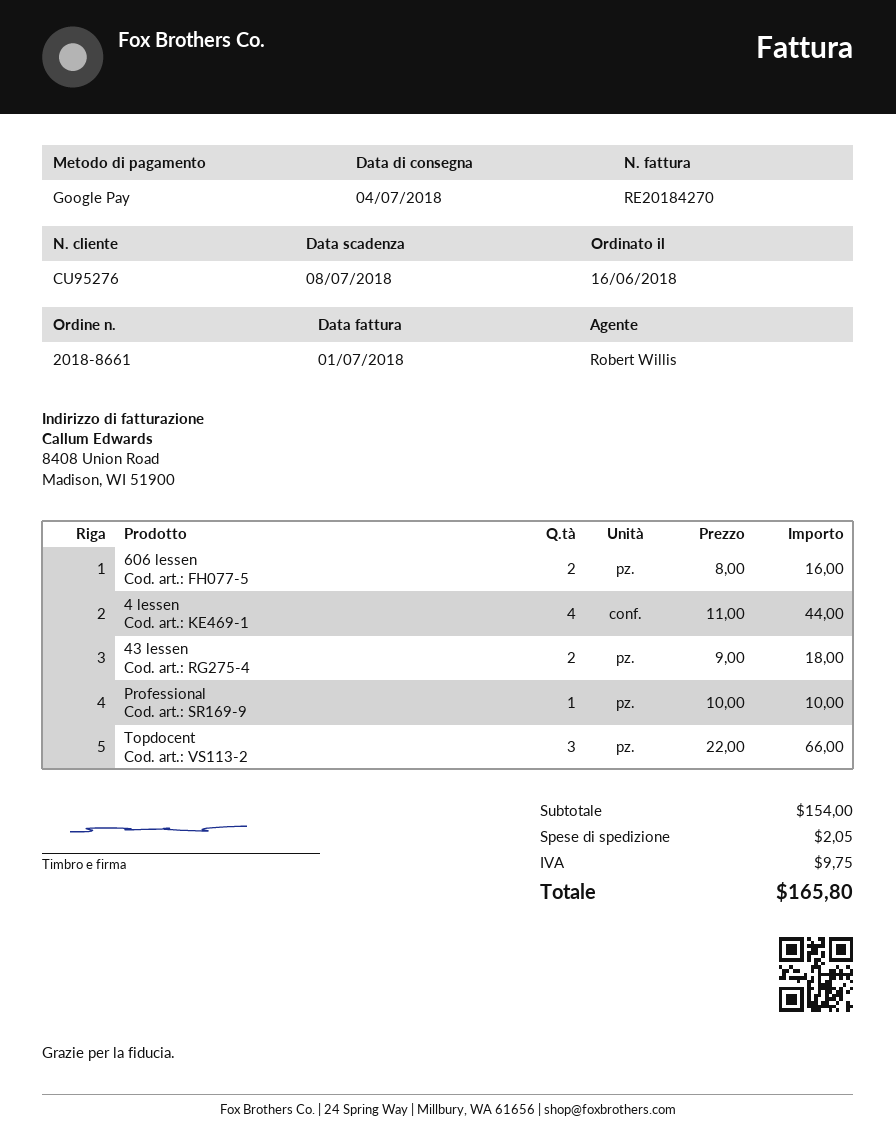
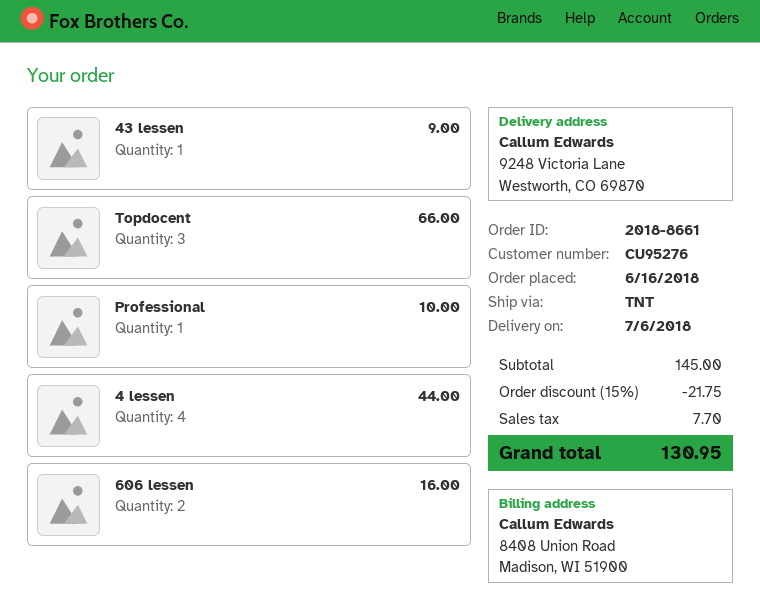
delivery date: 2018-07-04 -> 2018-07-06
43 lessen: 2 for 18.00 -> 1 for 9.00
subtotal: 154.00 -> 145.00
discount: none -> 15% = 21.75
shipping: 2.05 -> none
tax: 9.75 -> 7.70
total: 165.80 -> 130.95

